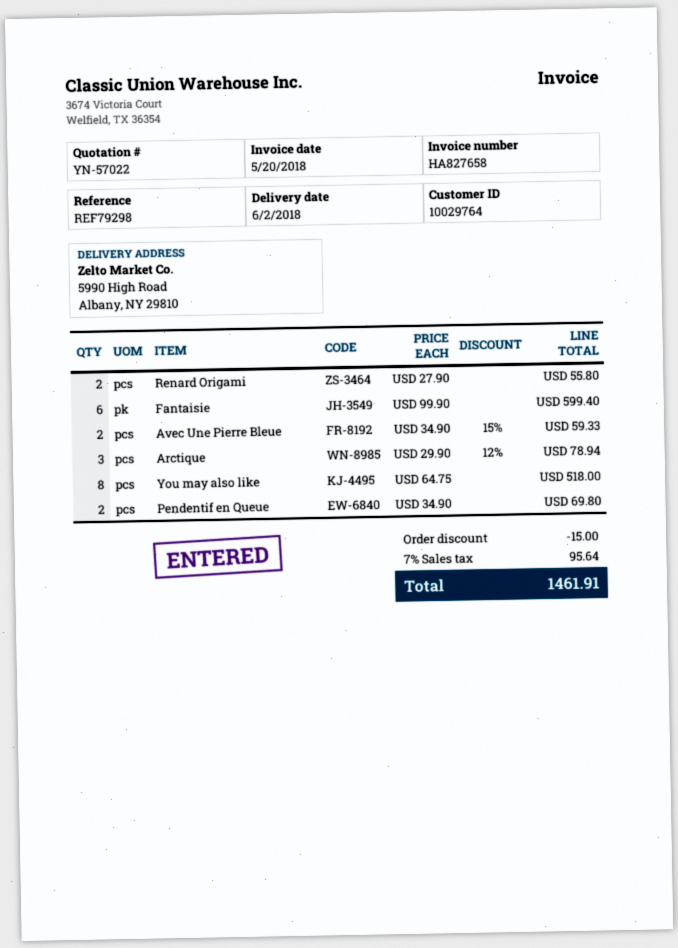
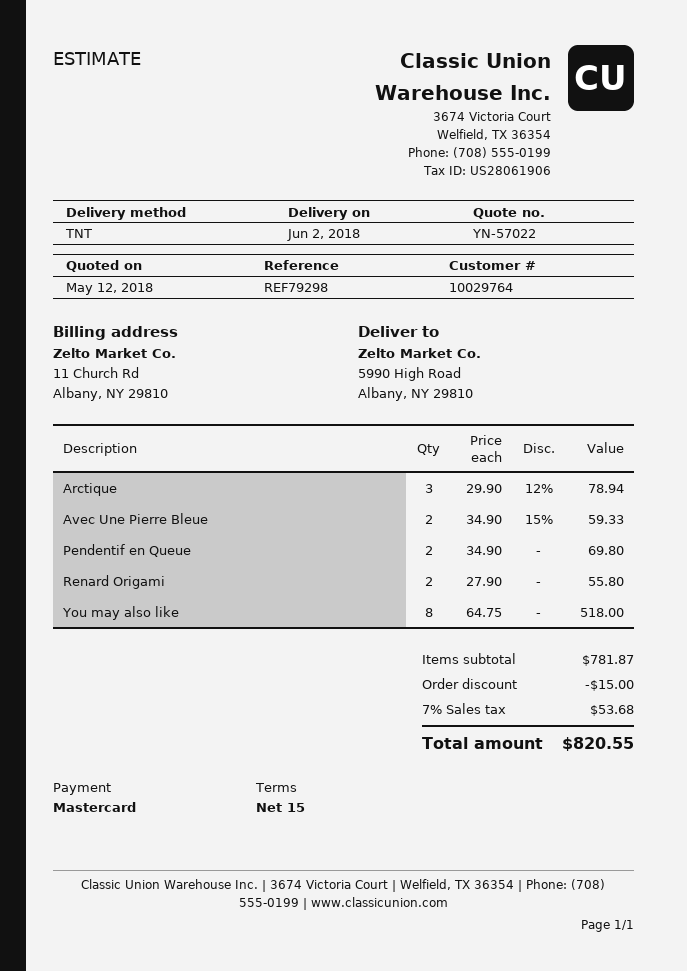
Fantaisie: 6 x 99.90 = 599.40 -> none
tax: 7% = 95.64 -> 7% = 53.68
total: 1461.91 -> 820.55

